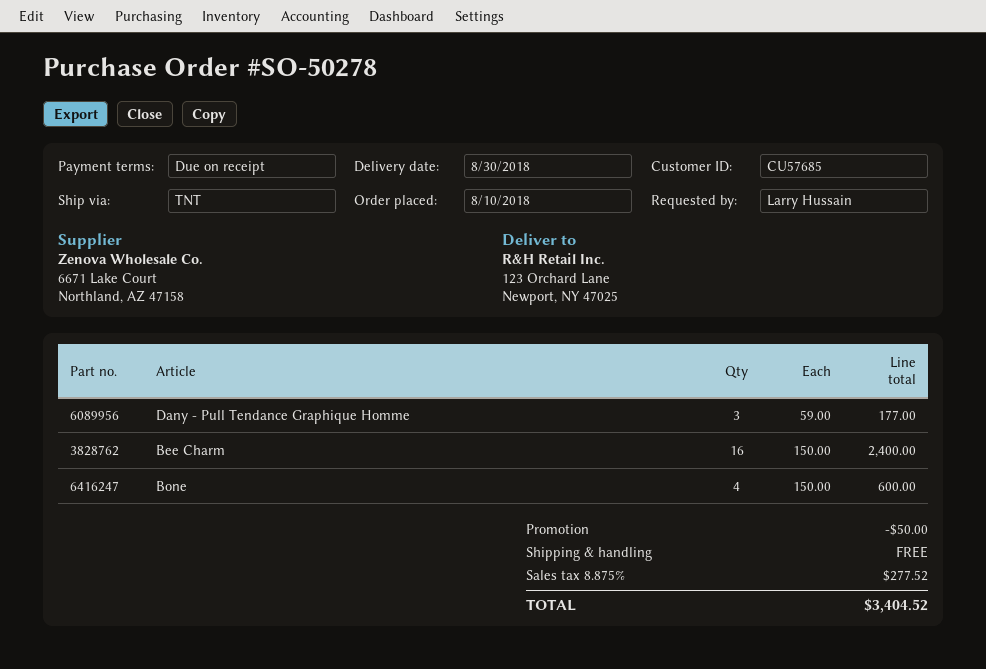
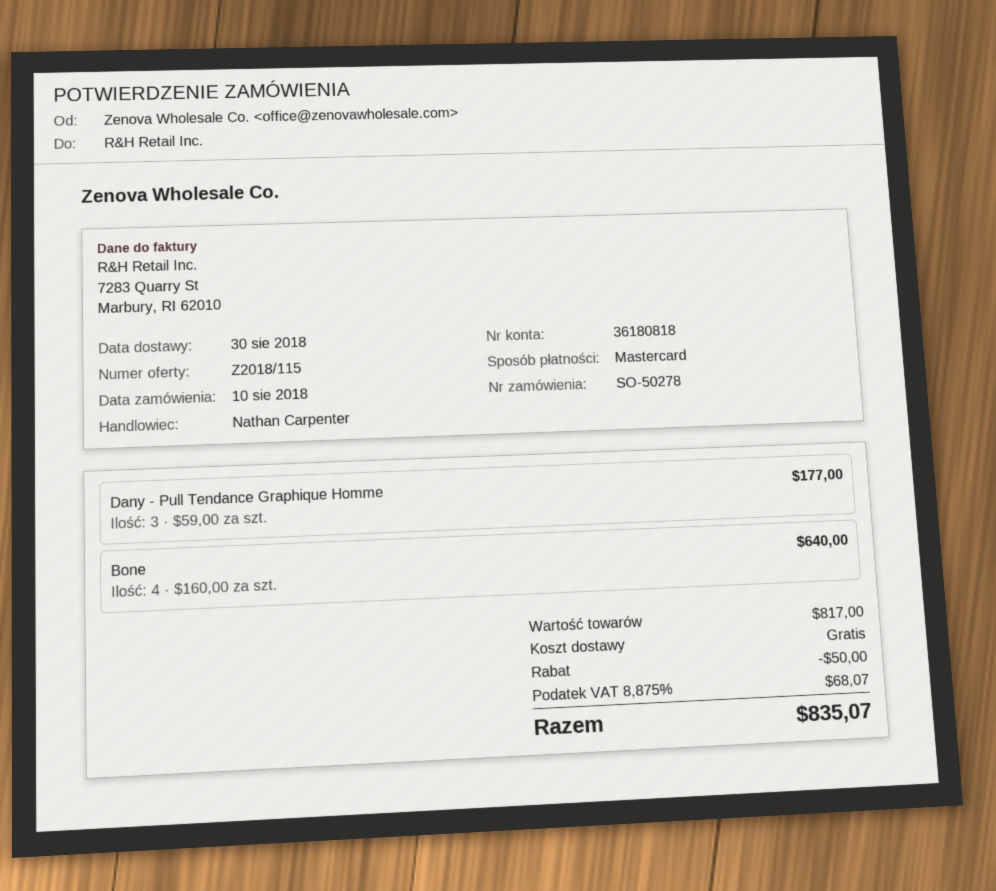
Bee Charm: 16 x 150.00 = 2400.00 -> none
Bone: 4 x 150.00 = 600.00 -> 4 x 160.00 = 640.00
tax: 8.875% = 277.52 -> 8.875% = 68.07
total: 3404.52 -> 835.07

